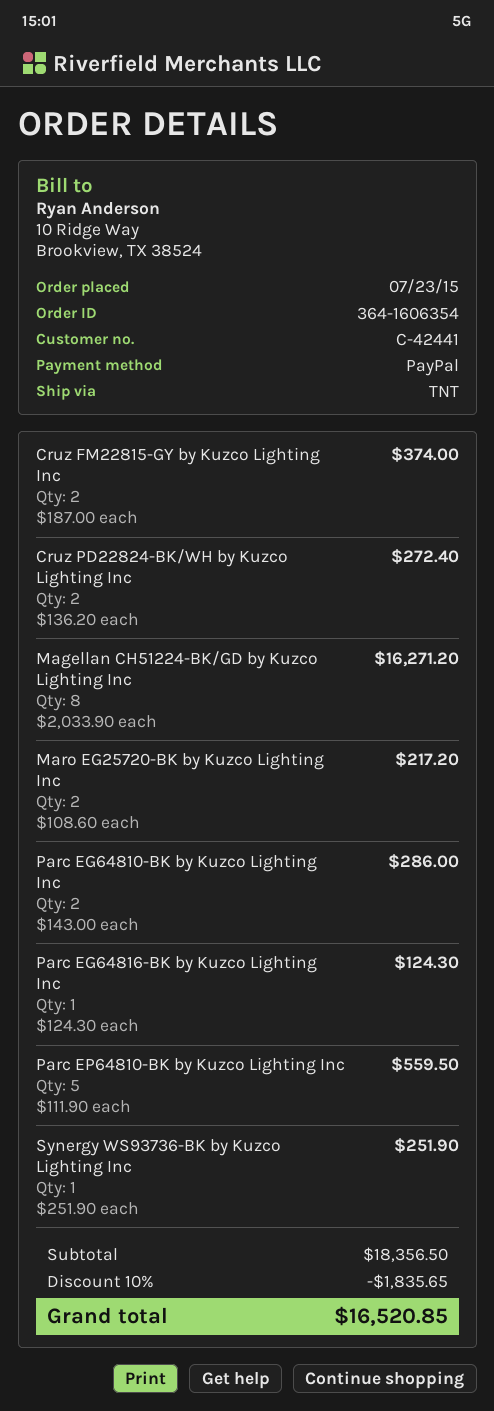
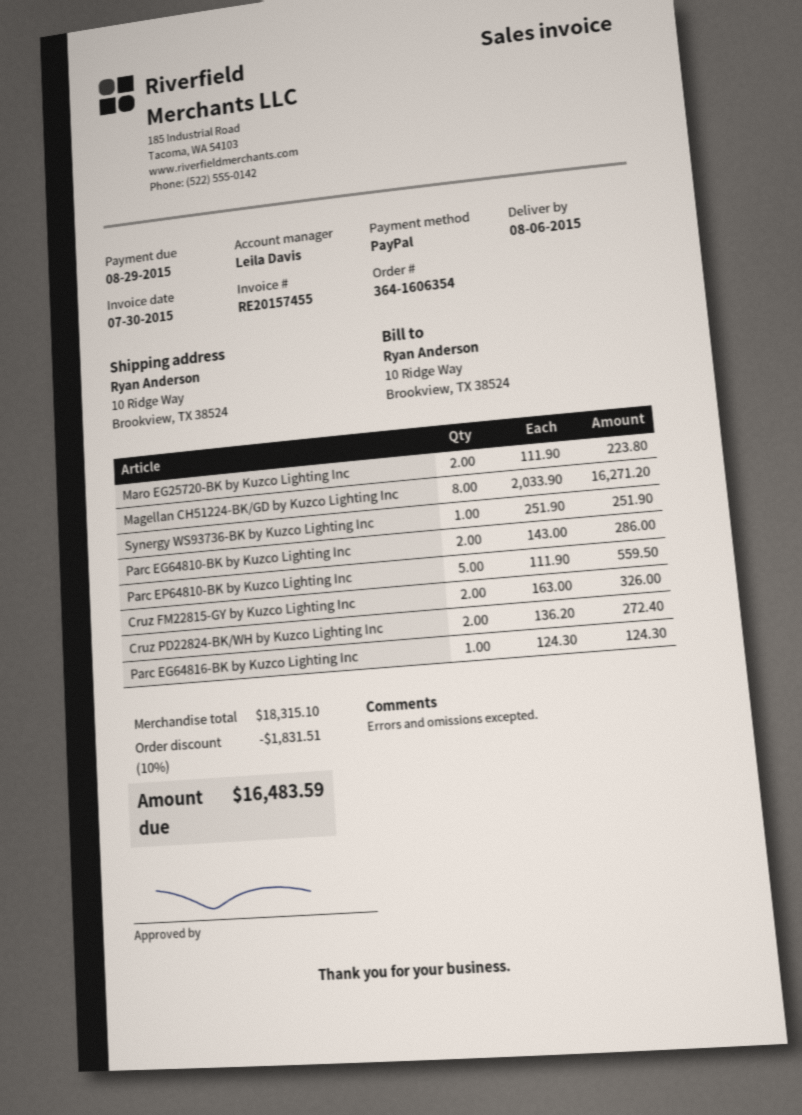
Cruz FM22815-GY by Kuzco Lighting Inc: 2 x 187.00 = 374.00 -> 2 x 163.00 = 326.00
Maro EG25720-BK by Kuzco Lighting Inc: 2 x 108.60 = 217.20 -> 2 x 111.90 = 223.80
subtotal: 18356.50 -> 18315.10
discount: 10% = 1835.65 -> 10% = 1831.51
total: 16520.85 -> 16483.59

